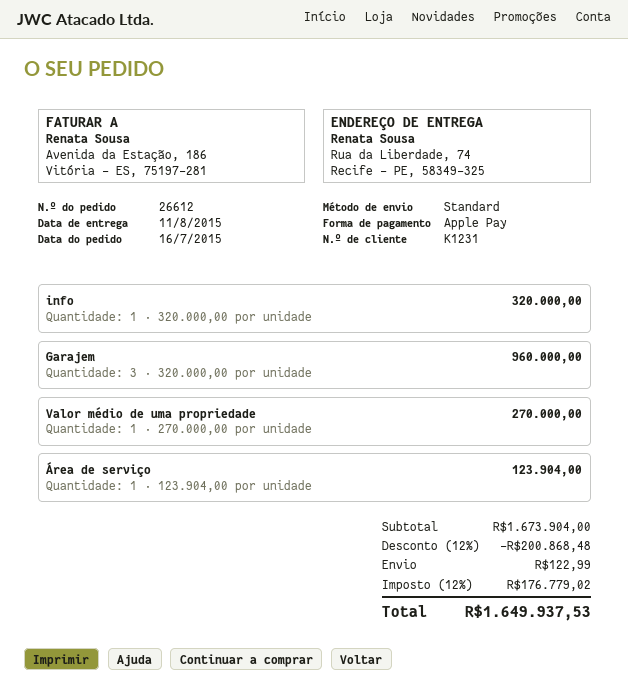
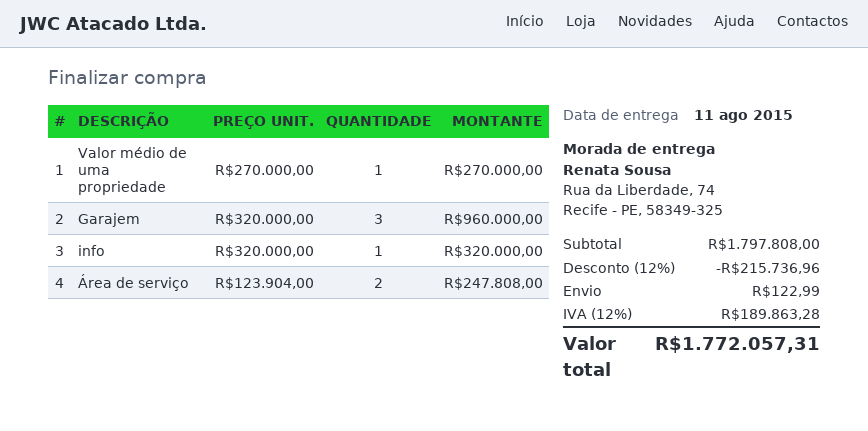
Área de serviço: 1 x 123904.00 = 123904.00 -> 2 x 123904.00 = 247808.00
subtotal: 1673904.00 -> 1797808.00
discount: 12% = 200868.48 -> 12% = 215736.96
tax: 12% = 176779.02 -> 12% = 189863.28
total: 1649937.53 -> 1772057.31

